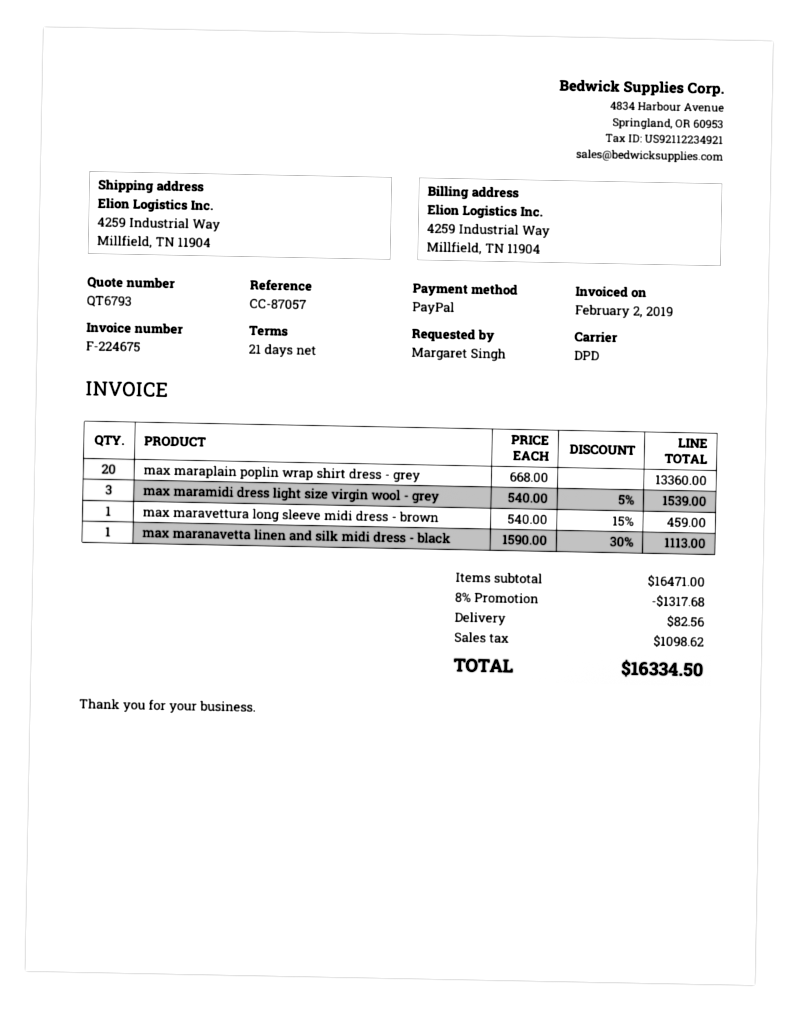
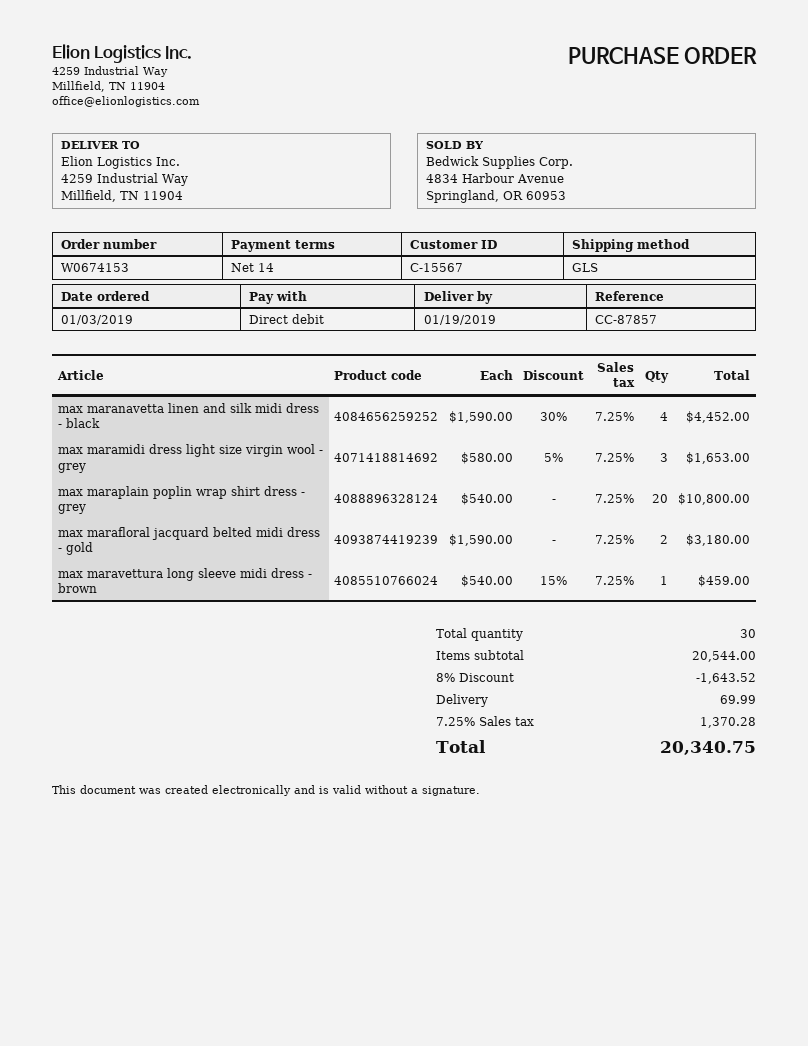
payment terms: 21 days -> 14 days
reference: CC-87057 -> CC-87857
payment method: PayPal -> direct debit
shipping method: DPD -> GLS
max maraplain poplin wrap shirt dress - grey: 20 x 668.00 = 13360.00 -> 20 x 540.00 = 10800.00
max maramidi dress light size virgin wool - grey: 3 x 540.00 - 5% = 1539.00 -> 3 x 580.00 - 5% = 1653.00
max maranavetta linen and silk midi dress - black: 1 x 1590.00 - 30% = 1113.00 -> 4 x 1590.00 - 30% = 4452.00
max marafloral jacquard belted midi dress - gold: none -> 2 x 1590.00 = 3180.00
subtotal: 16471.00 -> 20544.00
discount: 8% = 1317.68 -> 8% = 1643.52
shipping: 82.56 -> 69.99
tax: 1098.62 -> 1370.28
total: 16334.50 -> 20340.75

